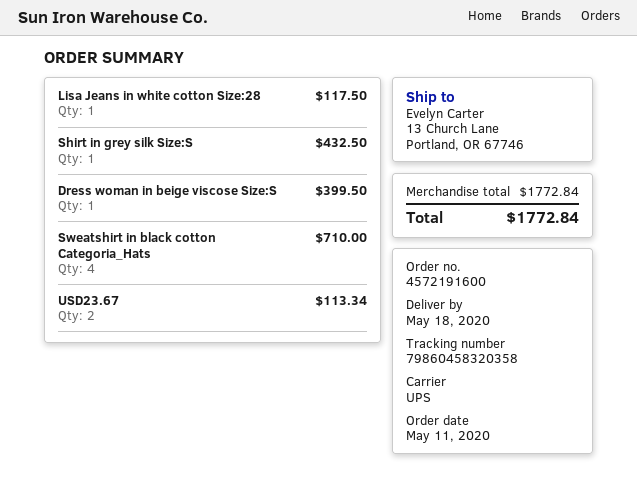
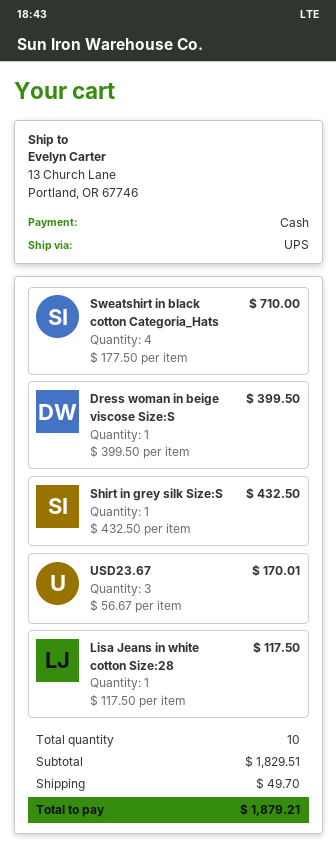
USD23.67: 2 for 113.34 -> 3 for 170.01
subtotal: 1772.84 -> 1829.51
shipping: none -> 49.70
total: 1772.84 -> 1879.21

